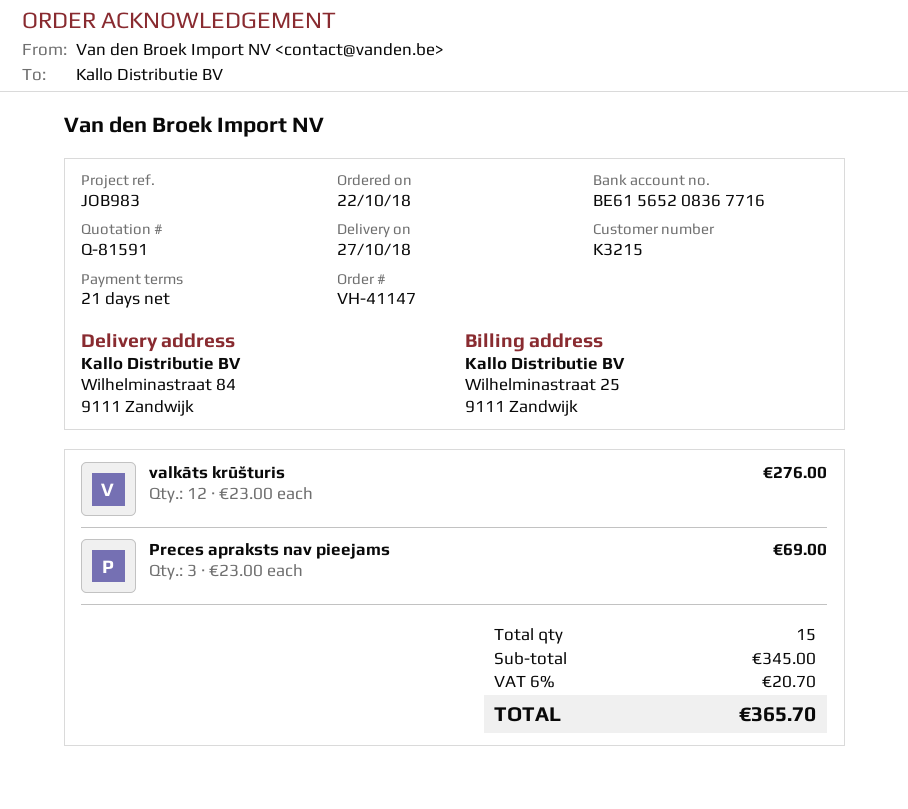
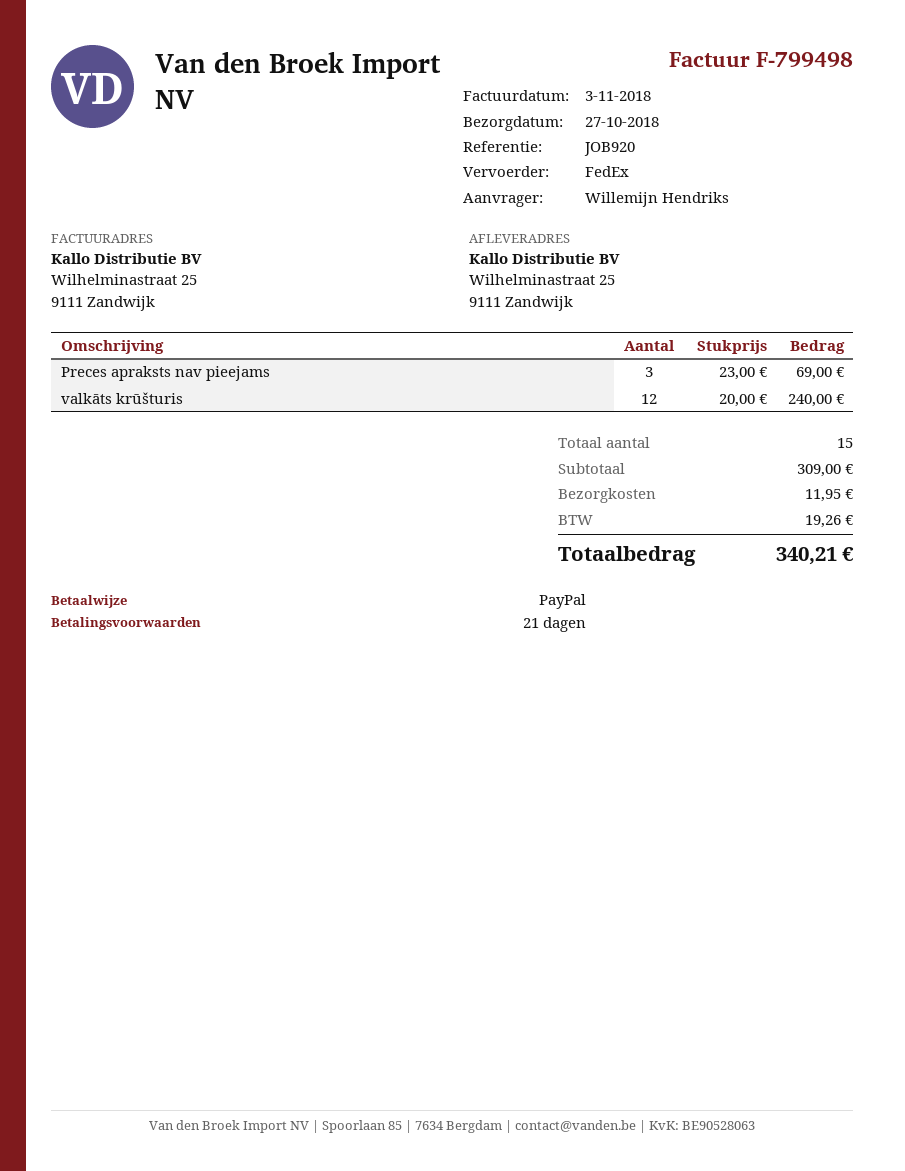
reference: JOB983 -> JOB920
ship to: Wilhelminastraat 84, 9111 Zandwijk -> Wilhelminastraat 25, 9111 Zandwijk
valkāts krūšturis: 12 x 23.00 = 276.00 -> 12 x 20.00 = 240.00
subtotal: 345.00 -> 309.00
shipping: none -> 11.95
tax: 20.70 -> 19.26
total: 365.70 -> 340.21

